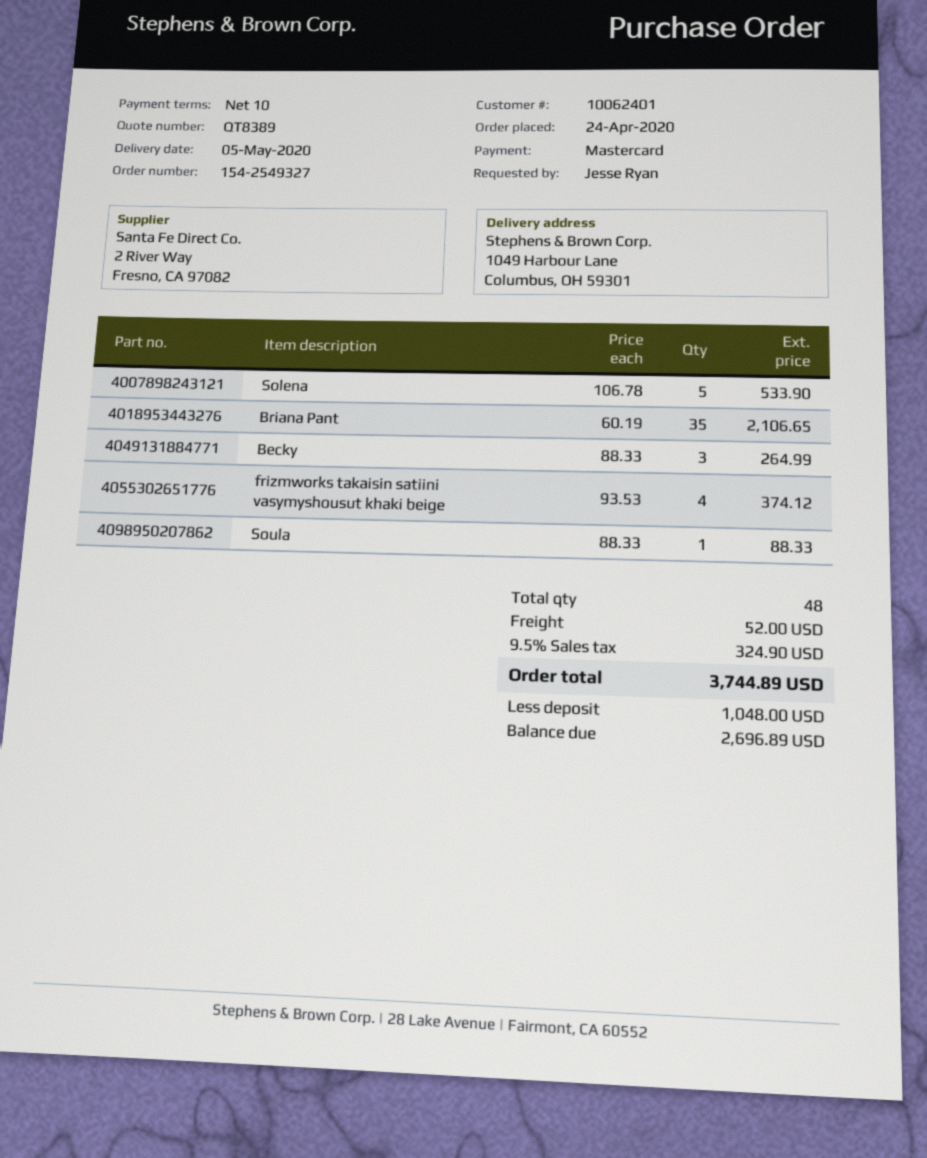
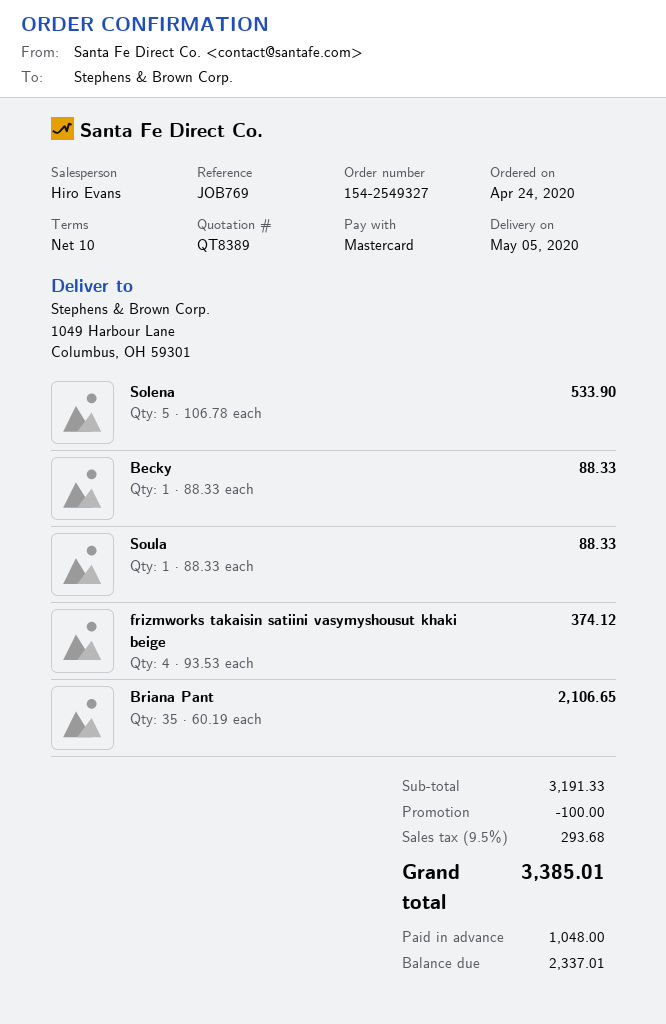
Becky: 3 x 88.33 = 264.99 -> 1 x 88.33 = 88.33
discount: none -> 100.00
shipping: 52.00 -> none
tax: 9.5% = 324.90 -> 9.5% = 293.68
total: 3744.89 -> 3385.01
balance: 2696.89 -> 2337.01

